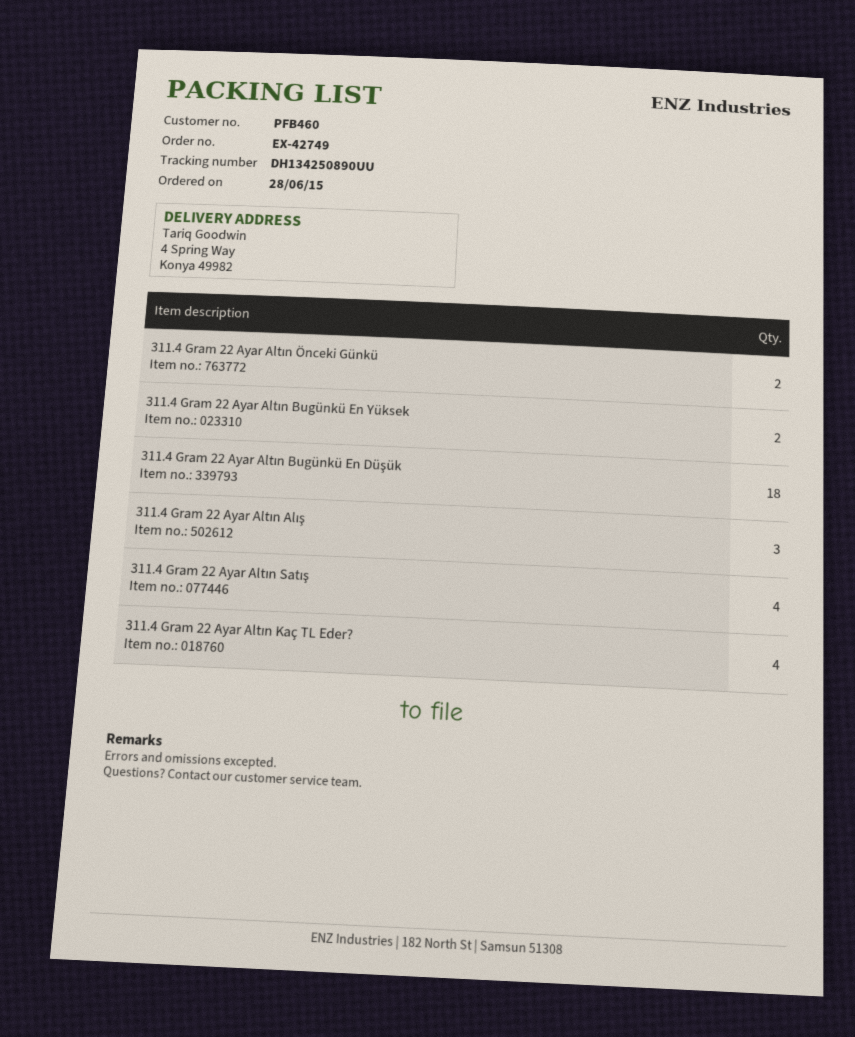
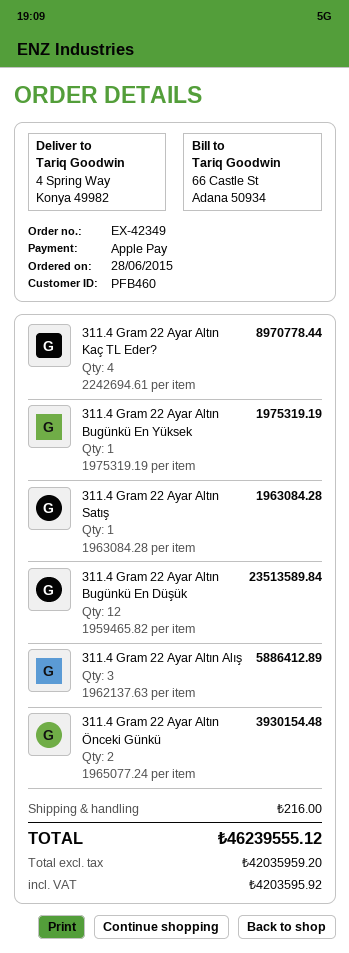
order number: EX-42749 -> EX-42349
311.4 Gram 22 Ayar Altın Bugünkü En Yüksek: 2 -> 1
311.4 Gram 22 Ayar Altın Bugünkü En Düşük: 18 -> 12
311.4 Gram 22 Ayar Altın Satış: 4 -> 1

